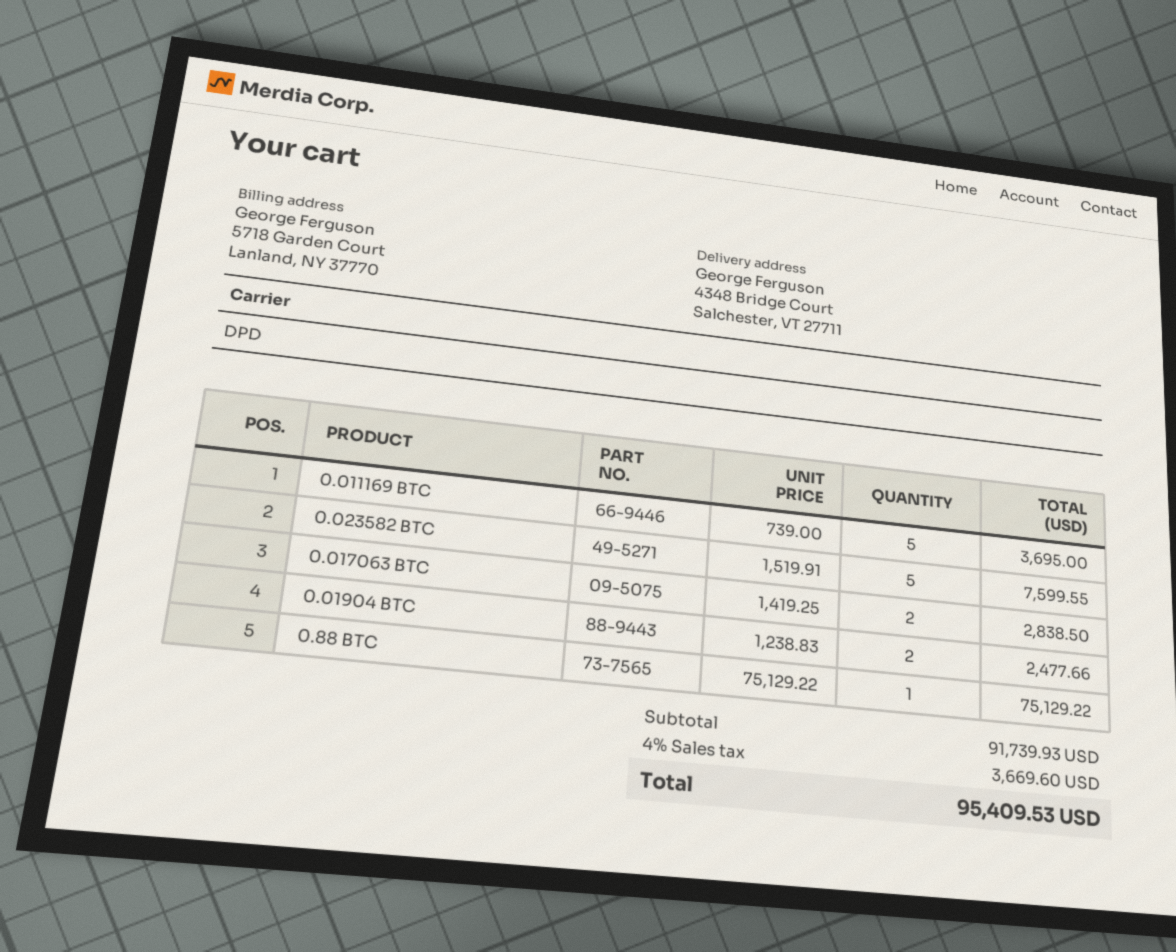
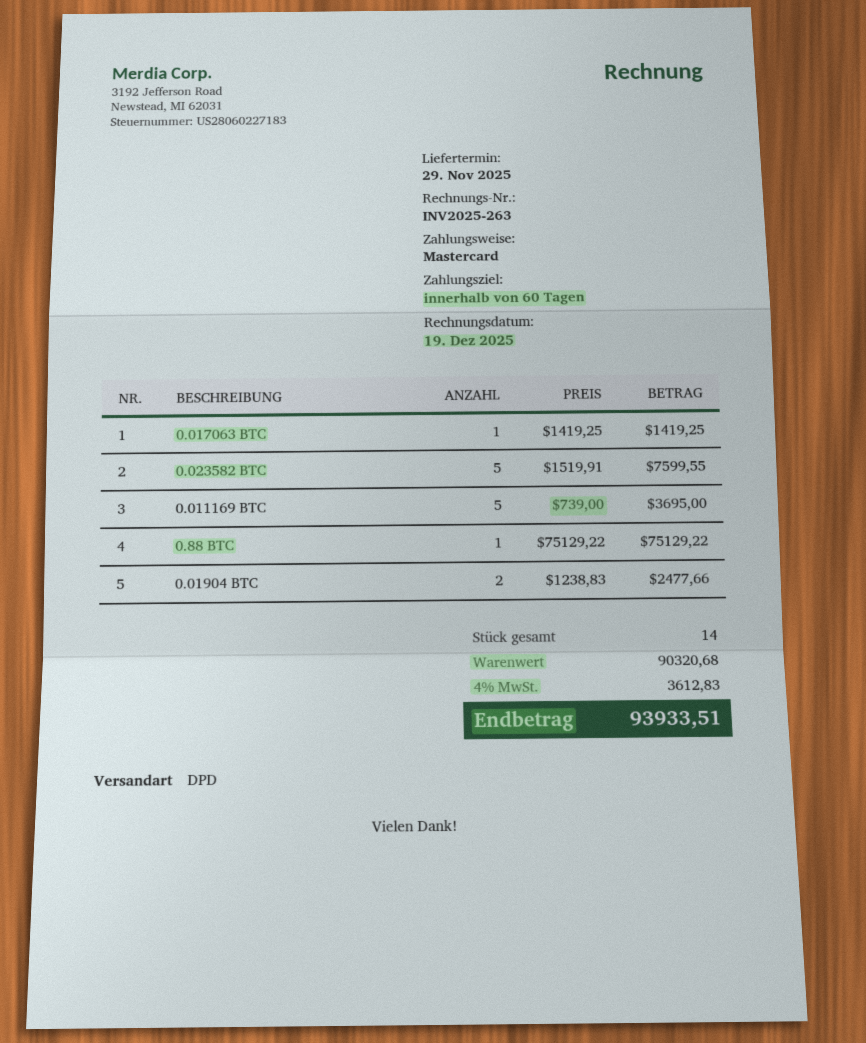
0.017063 BTC: 2 x 1419.25 = 2838.50 -> 1 x 1419.25 = 1419.25
subtotal: 91739.93 -> 90320.68
tax: 4% = 3669.60 -> 4% = 3612.83
total: 95409.53 -> 93933.51

